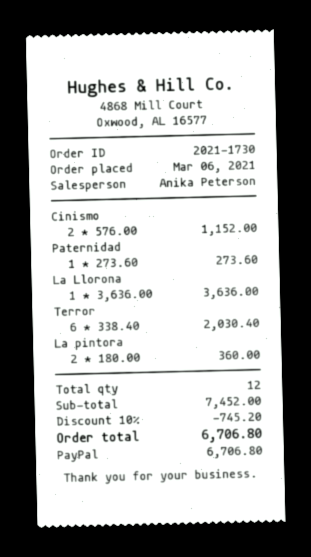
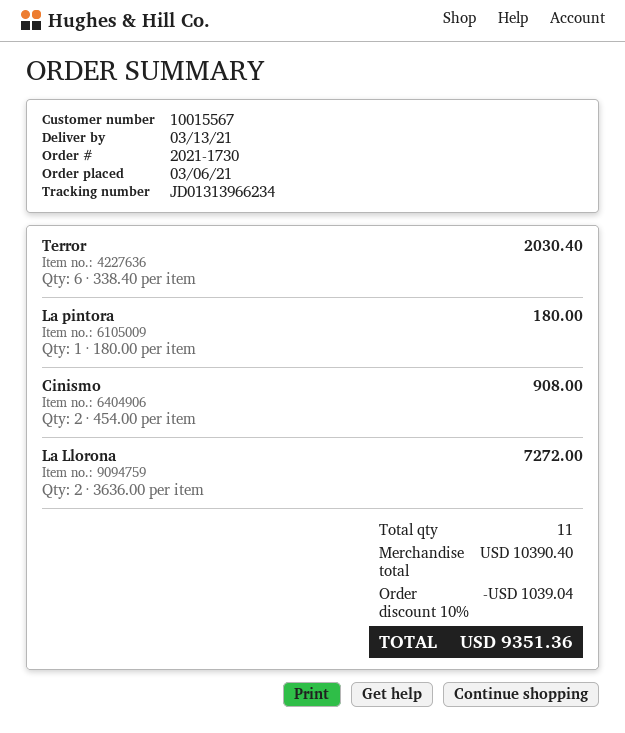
Cinismo: 2 x 576.00 = 1152.00 -> 2 x 454.00 = 908.00
Paternidad: 1 x 273.60 = 273.60 -> none
La Llorona: 1 x 3636.00 = 3636.00 -> 2 x 3636.00 = 7272.00
La pintora: 2 x 180.00 = 360.00 -> 1 x 180.00 = 180.00
total quantity: 12 -> 11
subtotal: 7452.00 -> 10390.40
discount: 10% = 745.20 -> 10% = 1039.04
total: 6706.80 -> 9351.36

